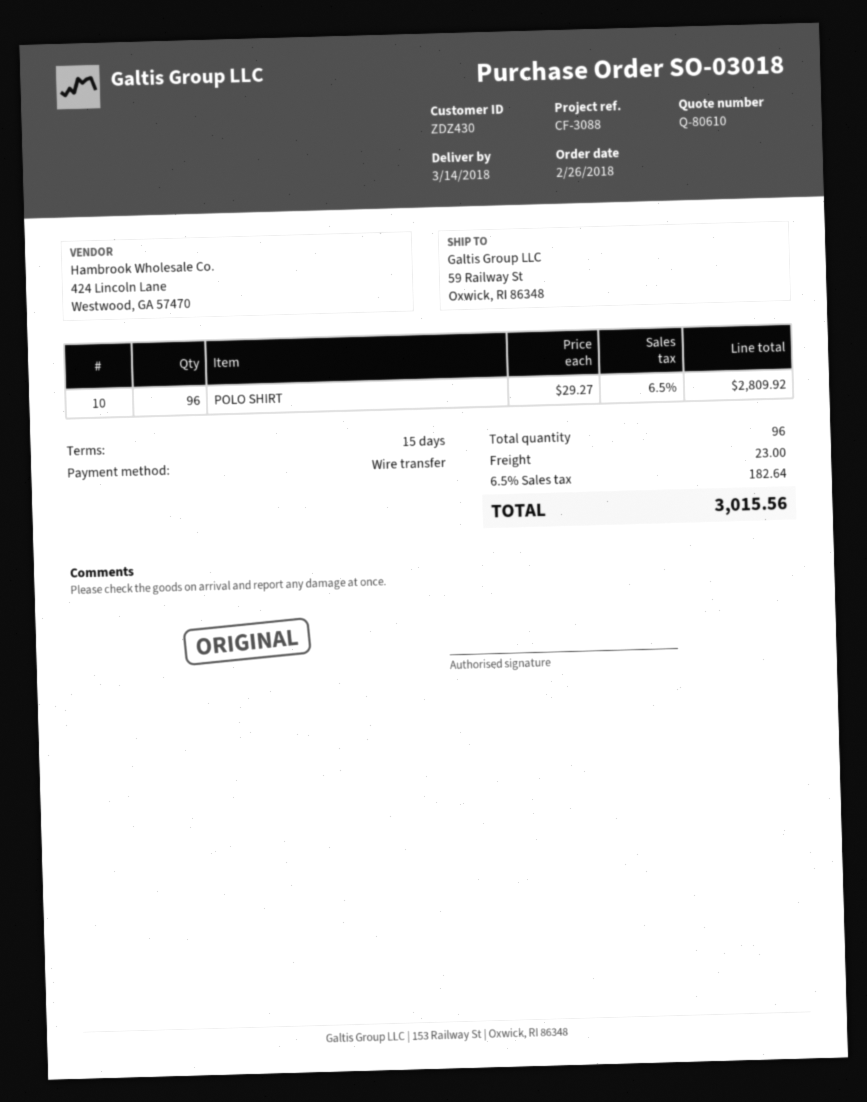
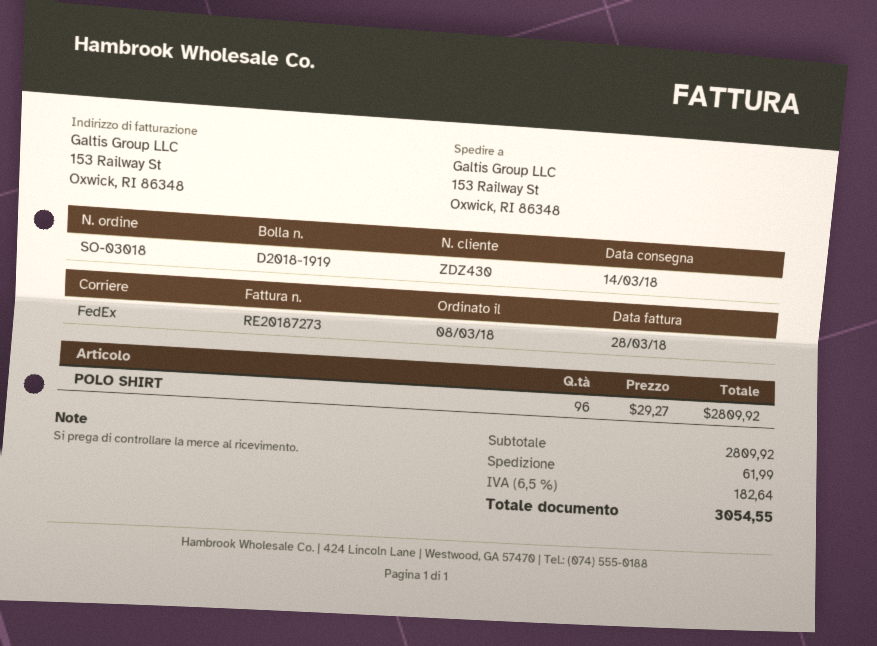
order date: 2018-02-26 -> 2018-03-08
ship to: 59 Railway St, Oxwick, RI 86348 -> 153 Railway St, Oxwick, RI 86348
shipping: 23.00 -> 61.99
total: 3015.56 -> 3054.55

